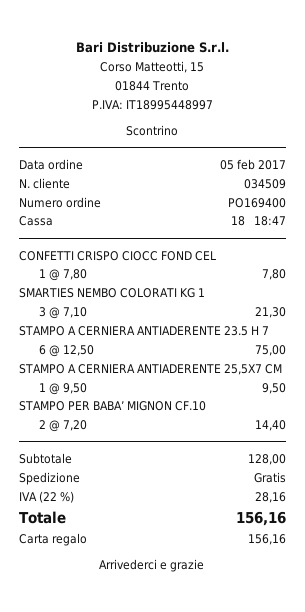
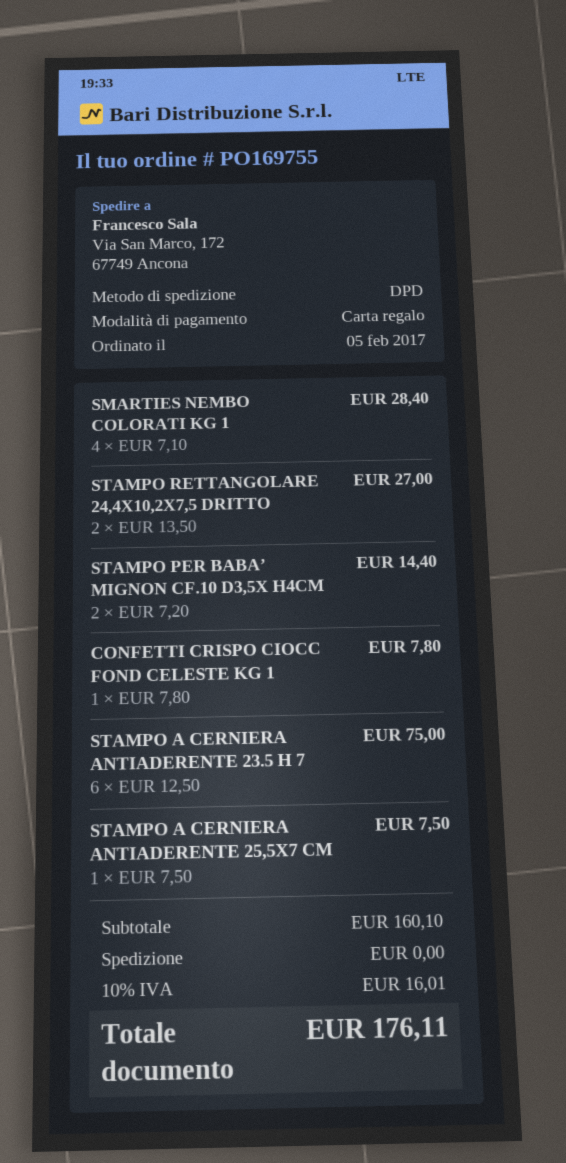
order number: PO169400 -> PO169755
SMARTIES NEMBO COLORATI KG 1: 3 x 7.10 = 21.30 -> 4 x 7.10 = 28.40
STAMPO A CERNIERA ANTIADERENTE 25,5X7 CM: 1 x 9.50 = 9.50 -> 1 x 7.50 = 7.50
STAMPO RETTANGOLARE 24,4X10,2X7,5 DRITTO: none -> 2 x 13.50 = 27.00
subtotal: 128.00 -> 160.10
tax: 22% = 28.16 -> 10% = 16.01
total: 156.16 -> 176.11

